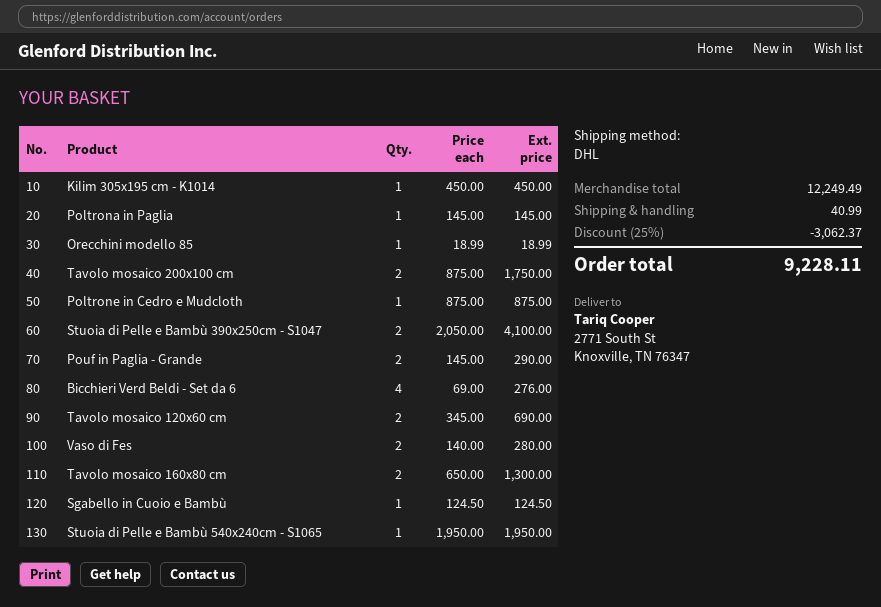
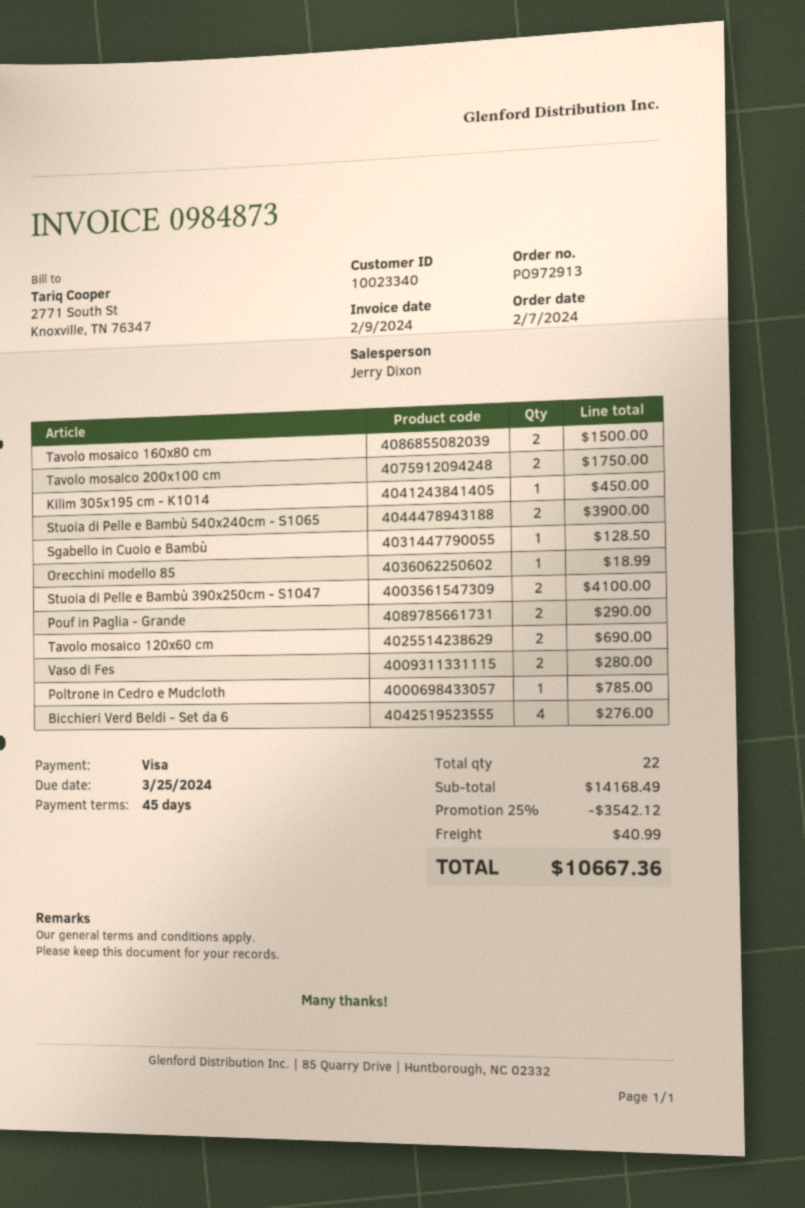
Poltrona in Paglia: 1 for 145.00 -> none
Poltrone in Cedro e Mudcloth: 1 for 875.00 -> 1 for 785.00
Tavolo mosaico 160x80 cm: 2 for 1300.00 -> 2 for 1500.00
Sgabello in Cuoio e Bambù: 1 for 124.50 -> 1 for 128.50
Stuoia di Pelle e Bambù 540x240cm - S1065: 1 for 1950.00 -> 2 for 3900.00
subtotal: 12249.49 -> 14168.49
discount: 25% = 3062.37 -> 25% = 3542.12
total: 9228.11 -> 10667.36

